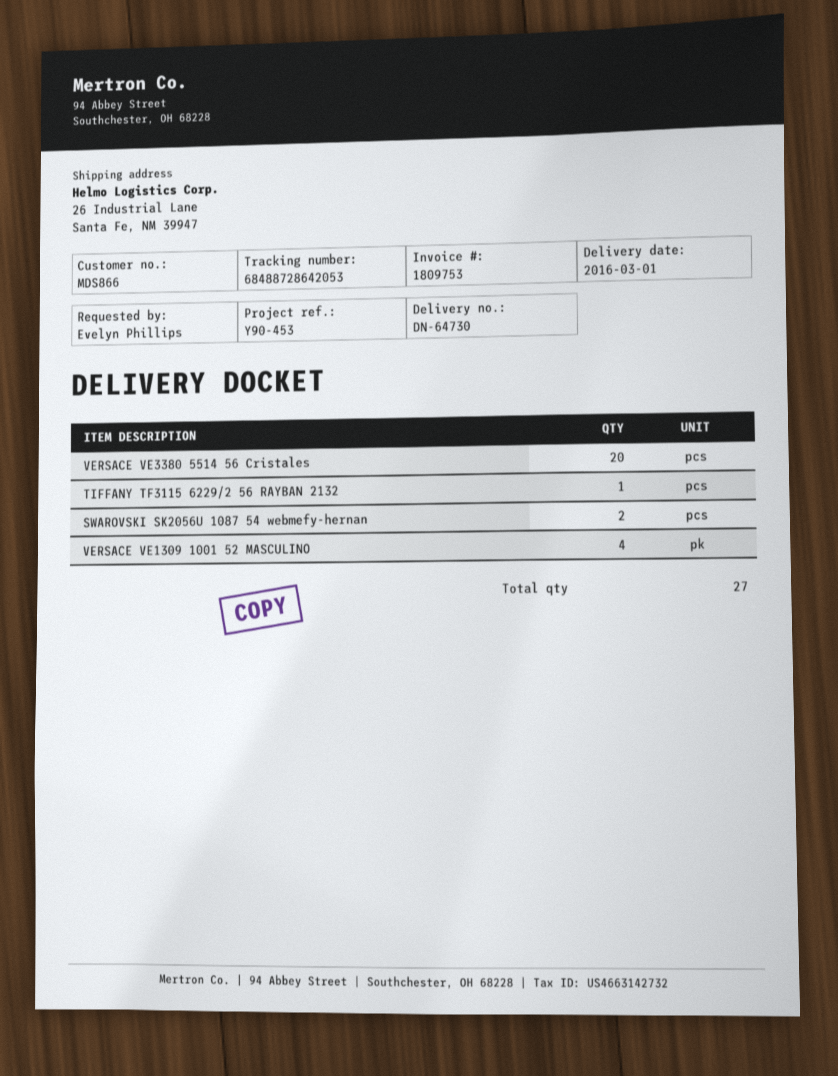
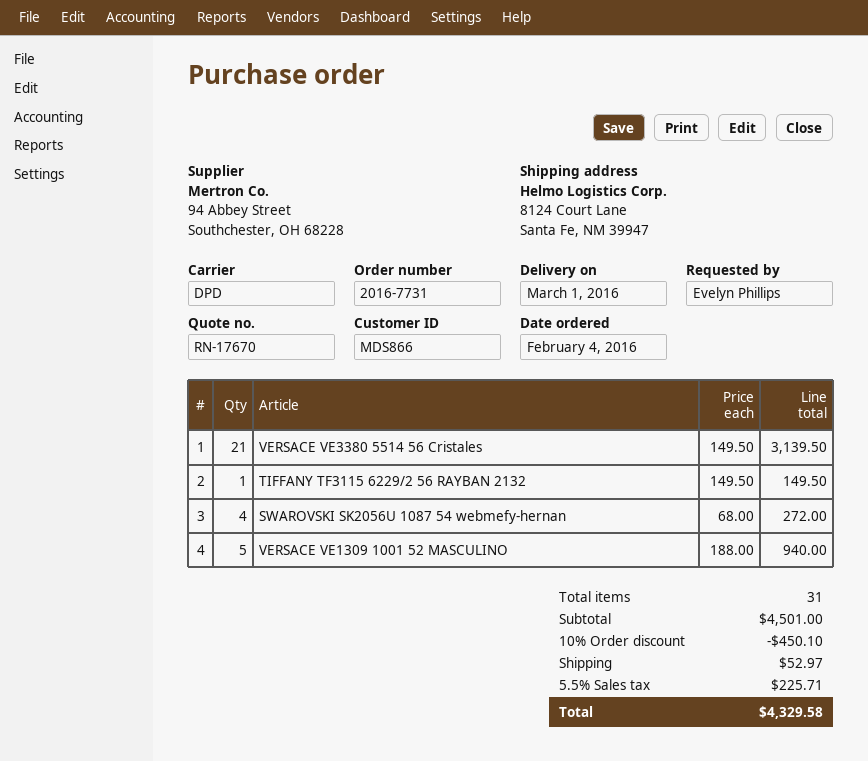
ship to: 26 Industrial Lane, Santa Fe, NM 39947 -> 8124 Court Lane, Santa Fe, NM 39947
VERSACE VE3380 5514 56 Cristales: 20 -> 21
SWAROVSKI SK2056U 1087 54 webmefy-hernan: 2 -> 4
VERSACE VE1309 1001 52 MASCULINO: 4 -> 5
total quantity: 27 -> 31

